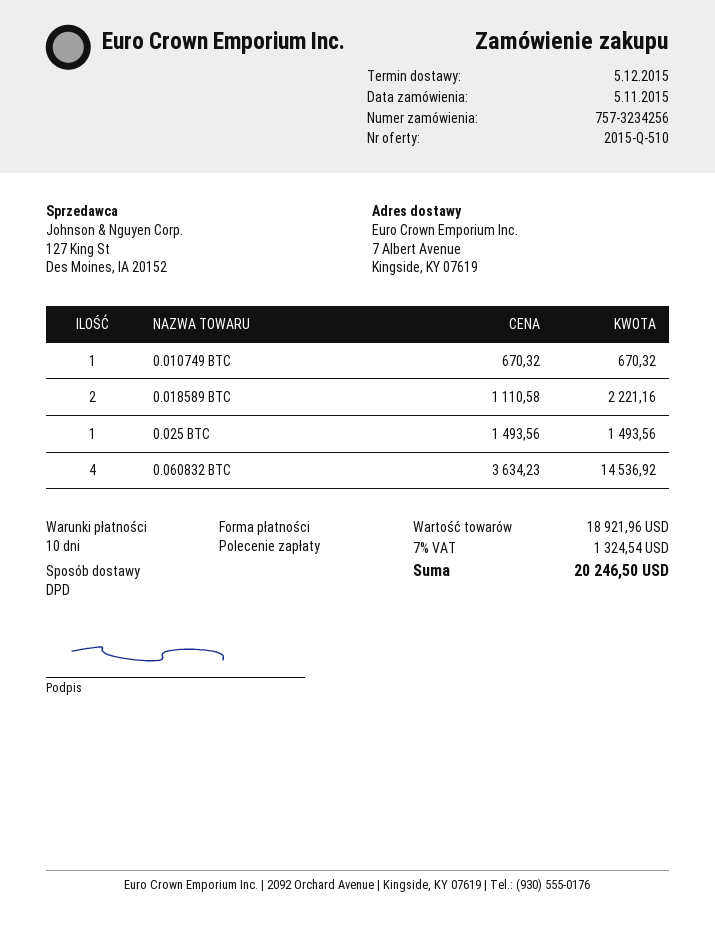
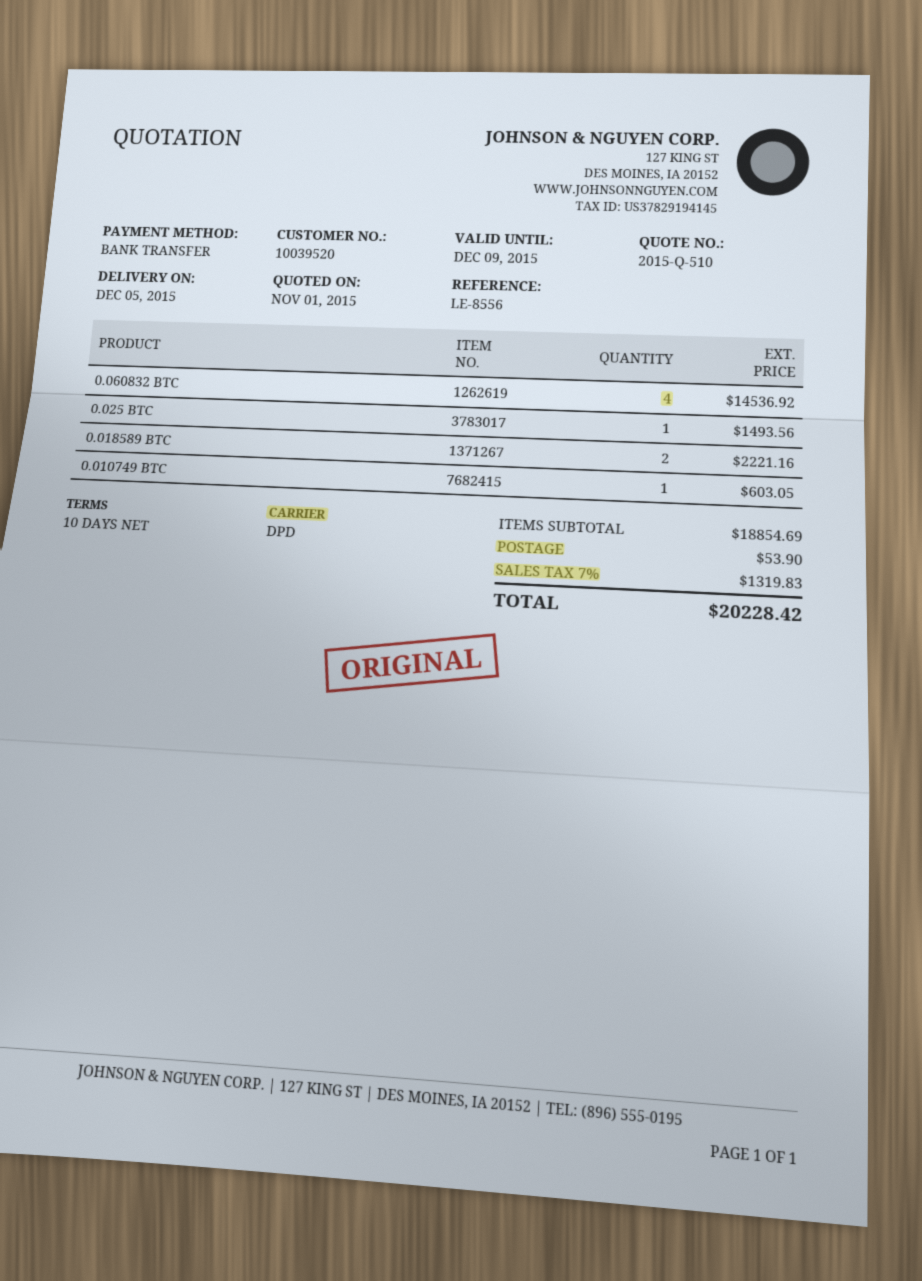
payment method: direct debit -> bank transfer
0.010749 BTC: 1 for 670.32 -> 1 for 603.05
subtotal: 18921.96 -> 18854.69
shipping: none -> 53.90
tax: 7% = 1324.54 -> 7% = 1319.83
total: 20246.50 -> 20228.42

